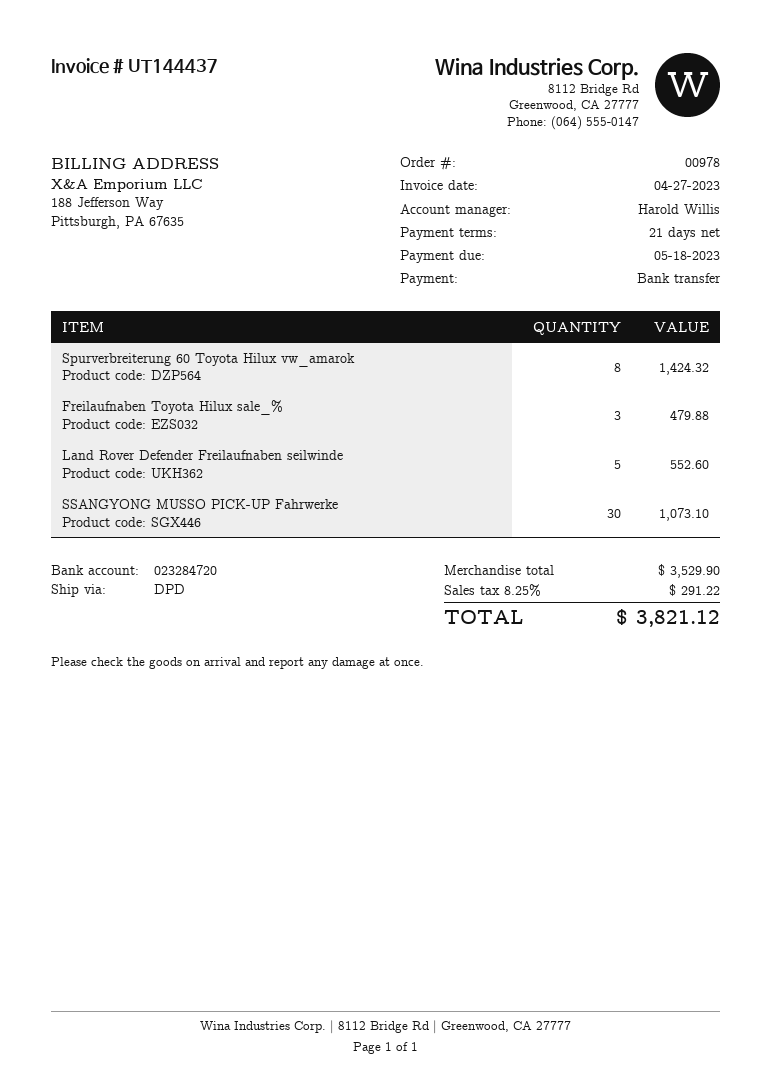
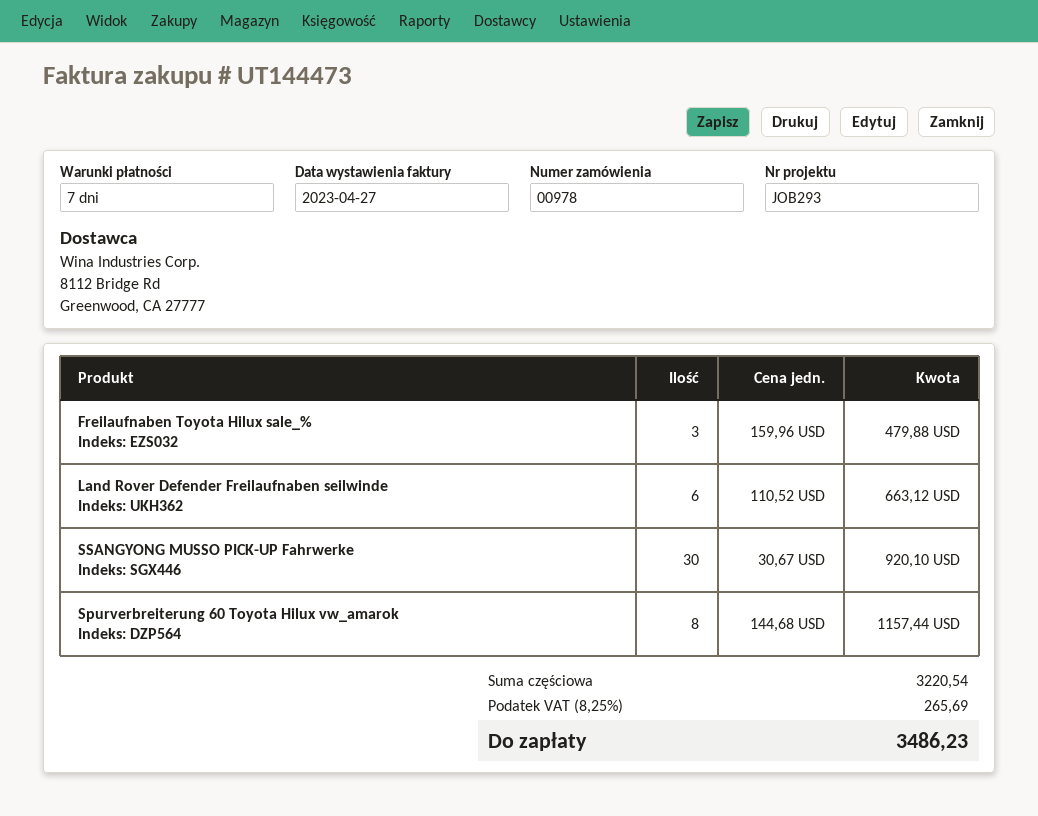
invoice number: UT144437 -> UT144473
payment terms: 21 days -> 7 days
Spurverbreiterung 60 Toyota Hilux vw_amarok: 8 for 1424.32 -> 8 for 1157.44
Land Rover Defender Freilaufnaben seilwinde: 5 for 552.60 -> 6 for 663.12
SSANGYONG MUSSO PICK-UP Fahrwerke: 30 for 1073.10 -> 30 for 920.10
subtotal: 3529.90 -> 3220.54
tax: 8.25% = 291.22 -> 8.25% = 265.69
total: 3821.12 -> 3486.23

